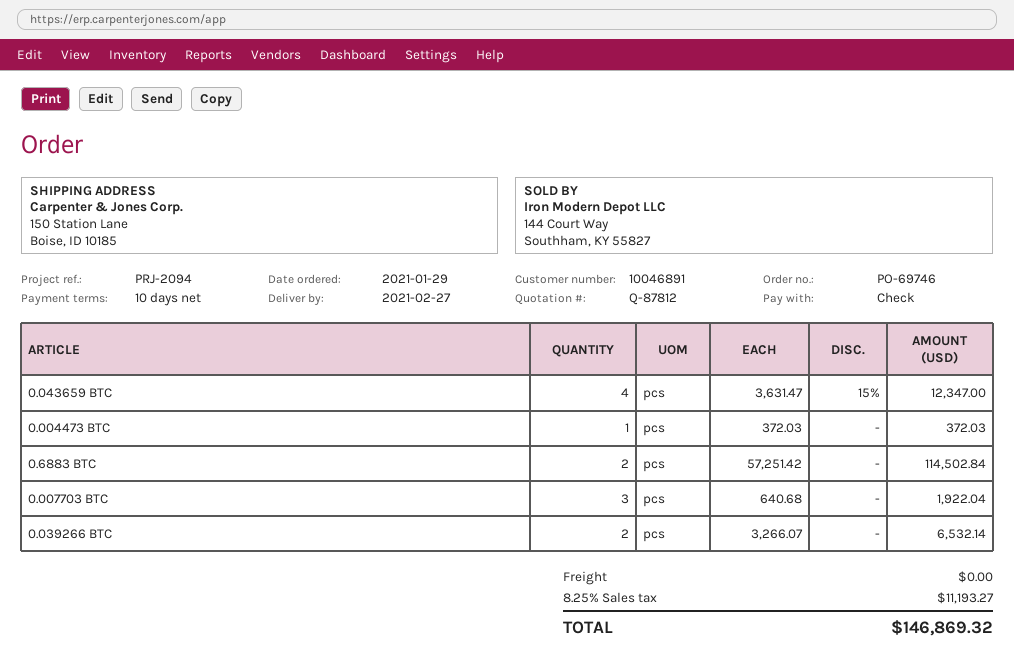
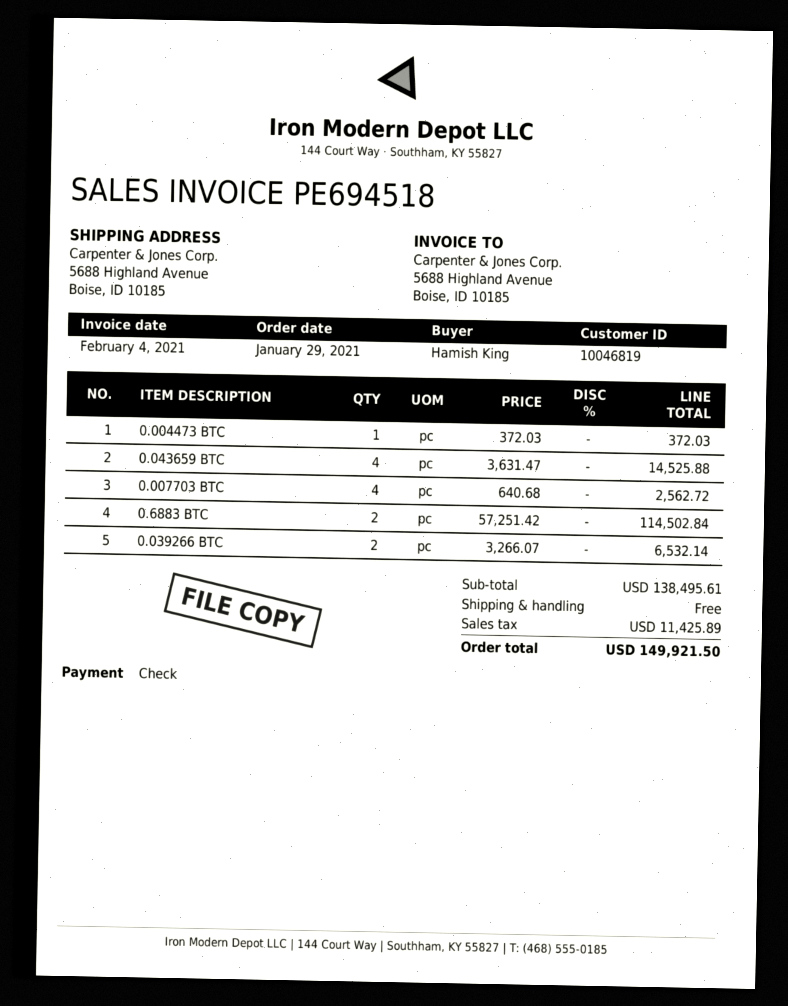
customer number: 10046891 -> 10046819
ship to: 150 Station Lane, Boise, ID 10185 -> 5688 Highland Avenue, Boise, ID 10185
0.043659 BTC: 4 x 3631.47 - 15% = 12347.00 -> 4 x 3631.47 = 14525.88
0.007703 BTC: 3 x 640.68 = 1922.04 -> 4 x 640.68 = 2562.72
tax: 11193.27 -> 11425.89
total: 146869.32 -> 149921.50

